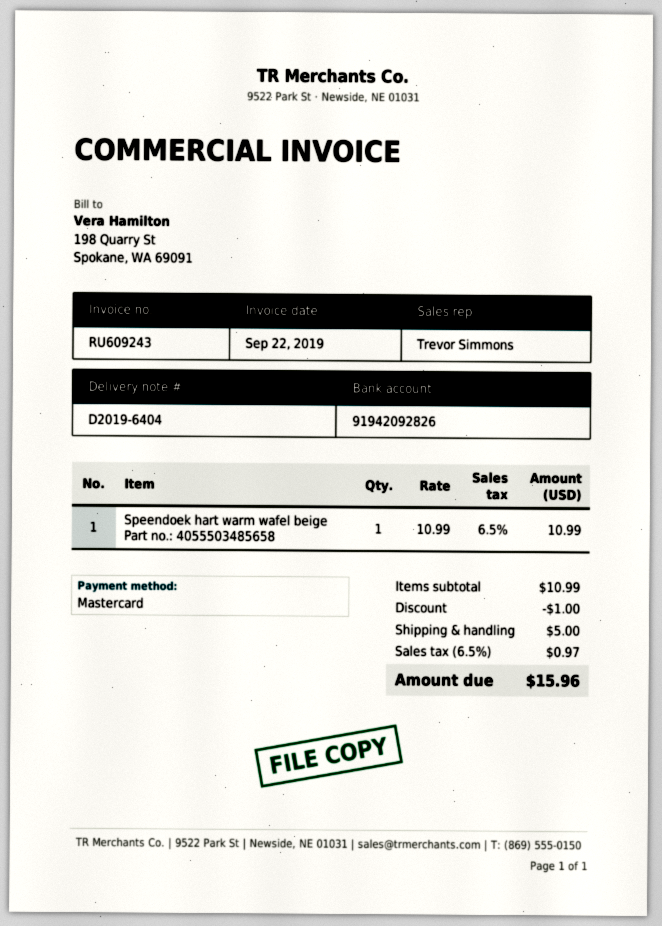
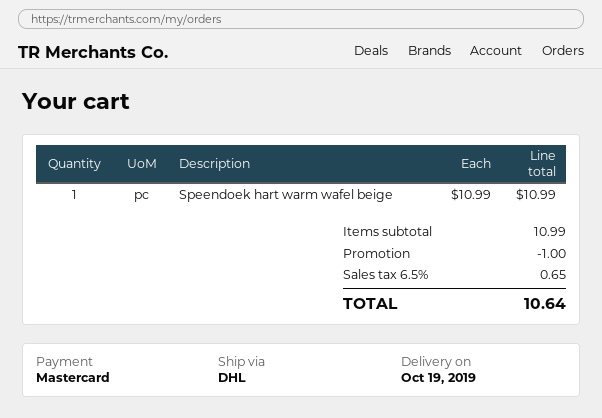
shipping: 5.00 -> none
tax: 6.5% = 0.97 -> 6.5% = 0.65
total: 15.96 -> 10.64

